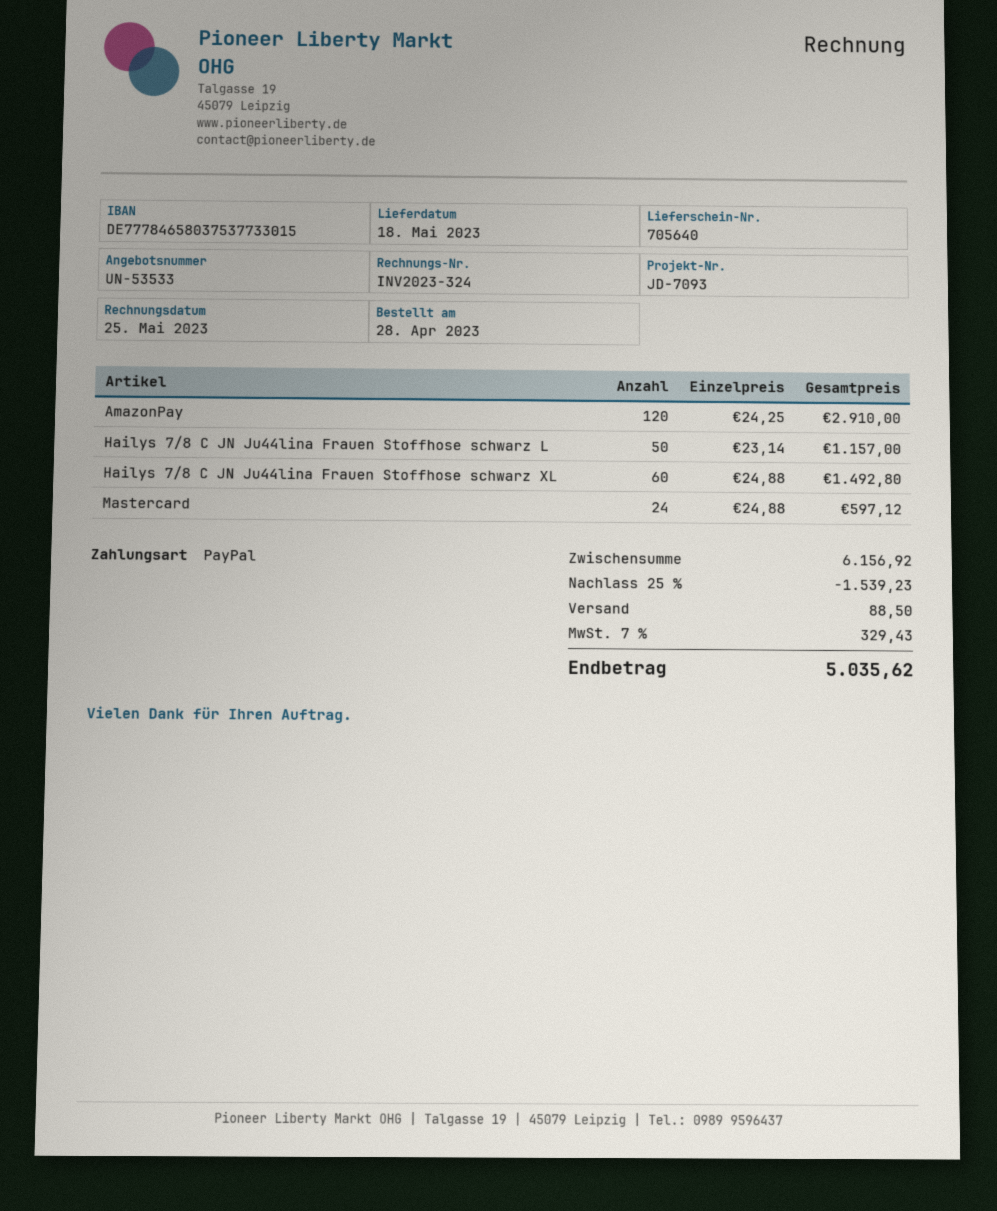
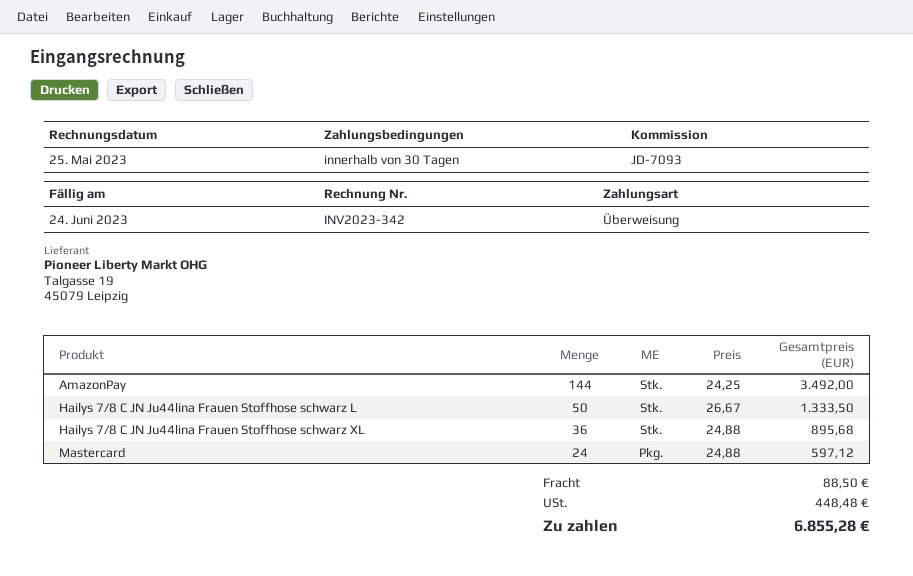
invoice number: INV2023-324 -> INV2023-342
payment method: PayPal -> bank transfer
AmazonPay: 120 x 24.25 = 2910.00 -> 144 x 24.25 = 3492.00
Hailys 7/8 C JN Ju44lina Frauen Stoffhose schwarz L: 50 x 23.14 = 1157.00 -> 50 x 26.67 = 1333.50
Hailys 7/8 C JN Ju44lina Frauen Stoffhose schwarz XL: 60 x 24.88 = 1492.80 -> 36 x 24.88 = 895.68
discount: 25% = 1539.23 -> none
tax: 329.43 -> 448.48
total: 5035.62 -> 6855.28

